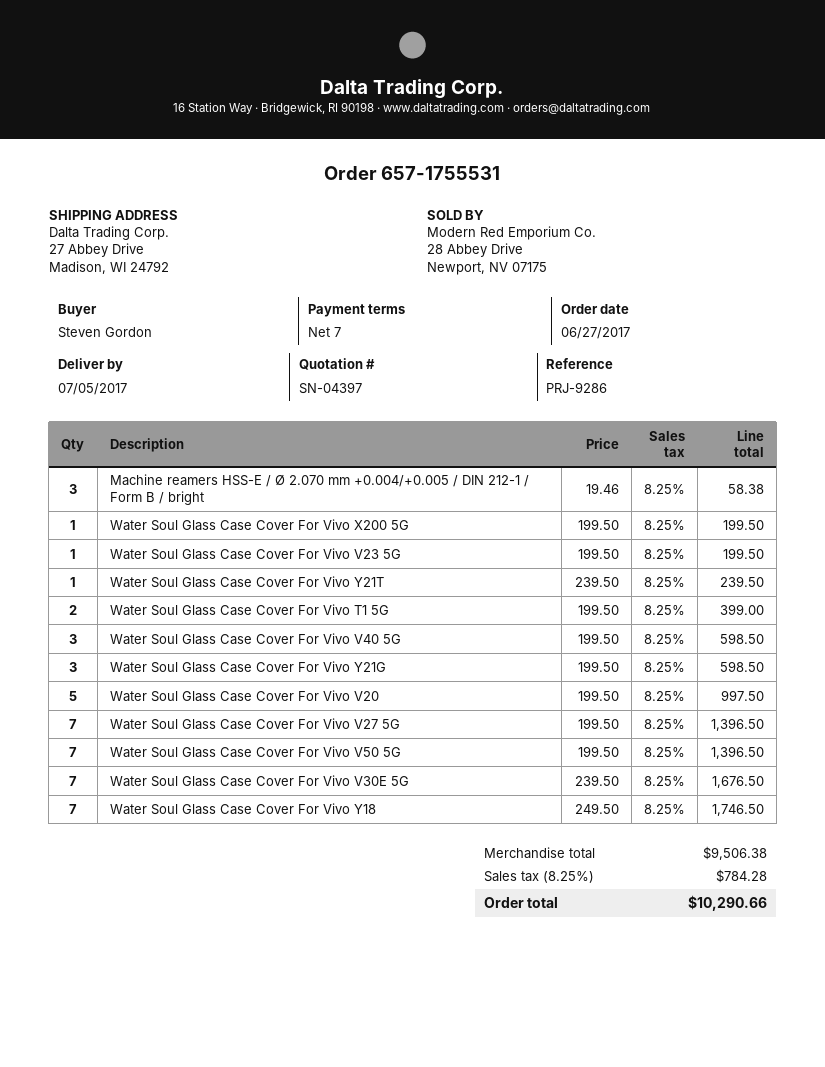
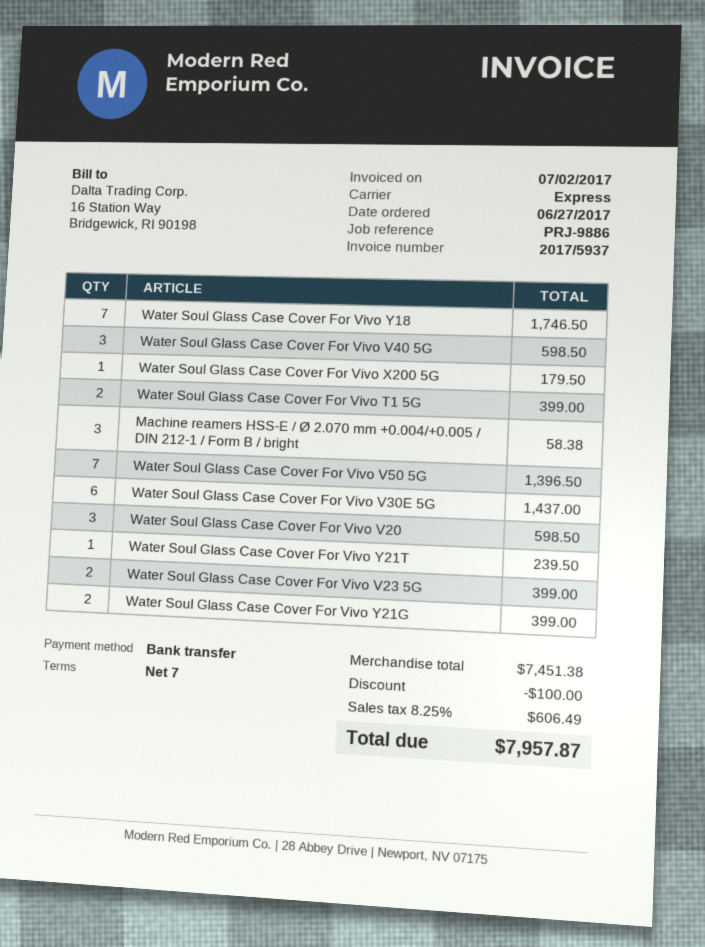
reference: PRJ-9286 -> PRJ-9886
Water Soul Glass Case Cover For Vivo X200 5G: 1 for 199.50 -> 1 for 179.50
Water Soul Glass Case Cover For Vivo V23 5G: 1 for 199.50 -> 2 for 399.00
Water Soul Glass Case Cover For Vivo Y21G: 3 for 598.50 -> 2 for 399.00
Water Soul Glass Case Cover For Vivo V20: 5 for 997.50 -> 3 for 598.50
Water Soul Glass Case Cover For Vivo V27 5G: 7 for 1396.50 -> none
Water Soul Glass Case Cover For Vivo V30E 5G: 7 for 1676.50 -> 6 for 1437.00
subtotal: 9506.38 -> 7451.38
discount: none -> 100.00
tax: 8.25% = 784.28 -> 8.25% = 606.49
total: 10290.66 -> 7957.87

